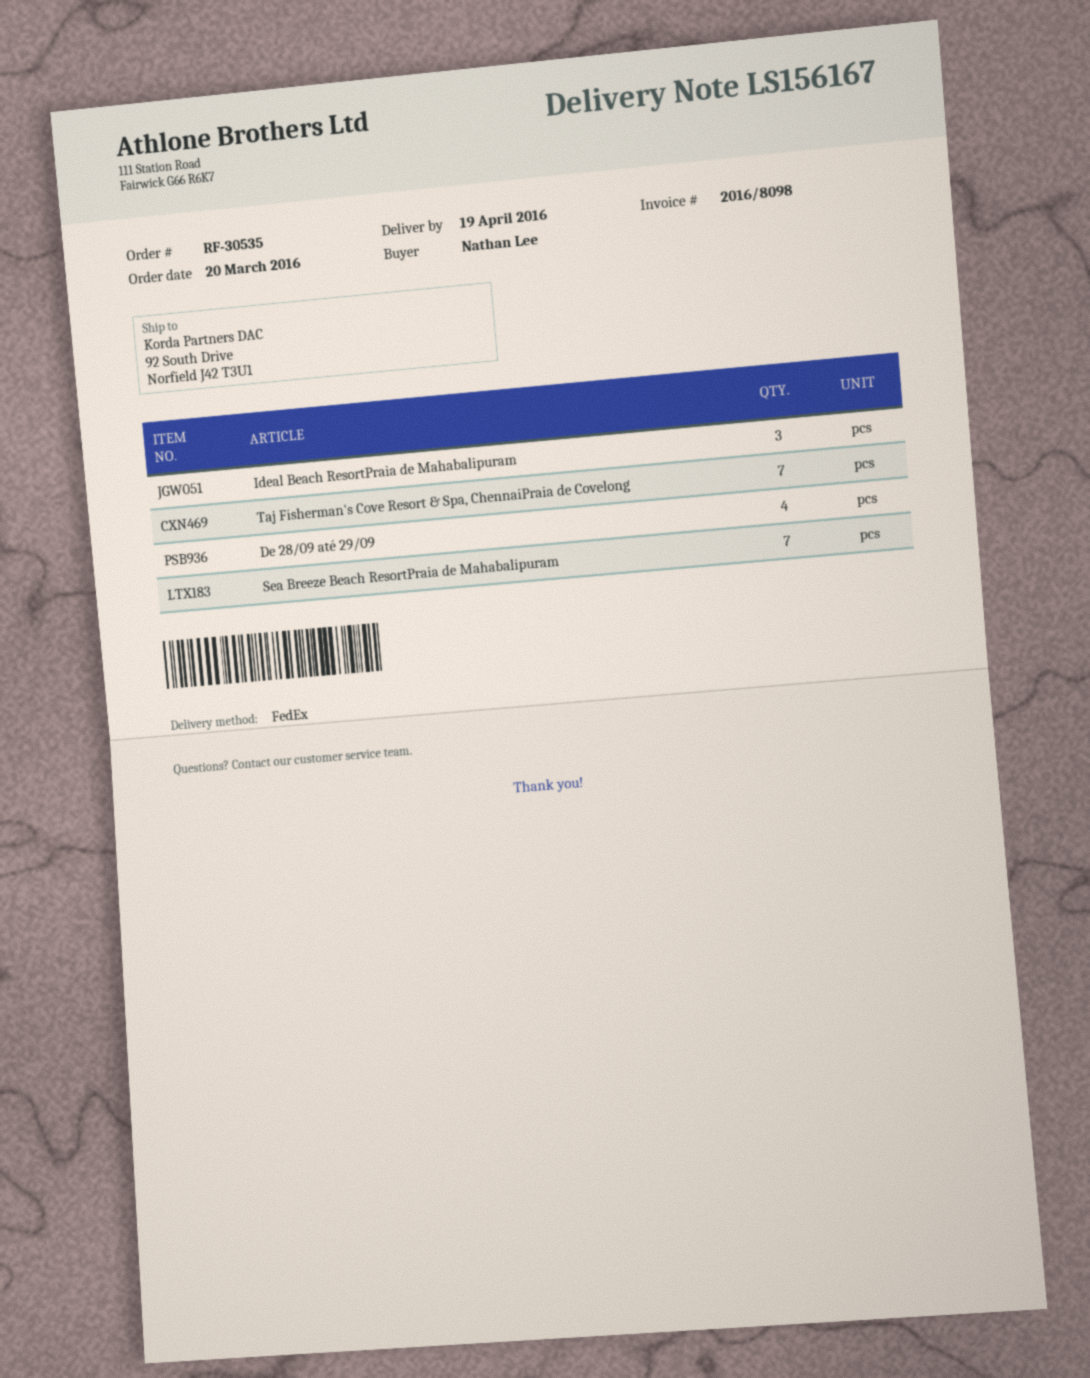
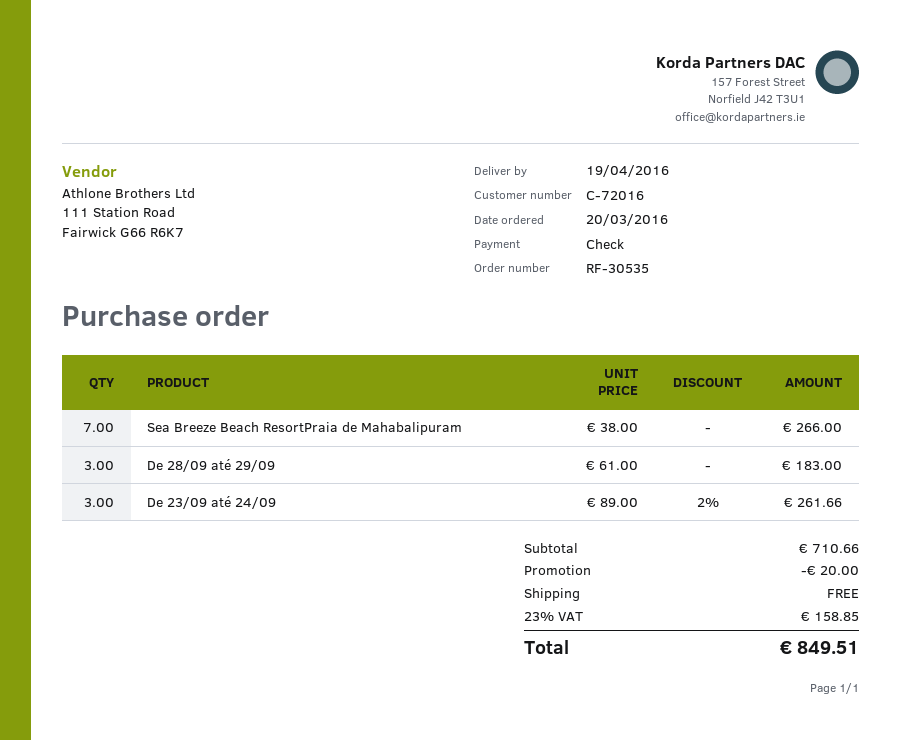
Ideal Beach ResortPraia de Mahabalipuram: 3 -> none
Taj Fisherman's Cove Resort & Spa, ChennaiPraia de Covelong: 7 -> none
De 28/09 até 29/09: 4 -> 3
De 23/09 até 24/09: none -> 3

